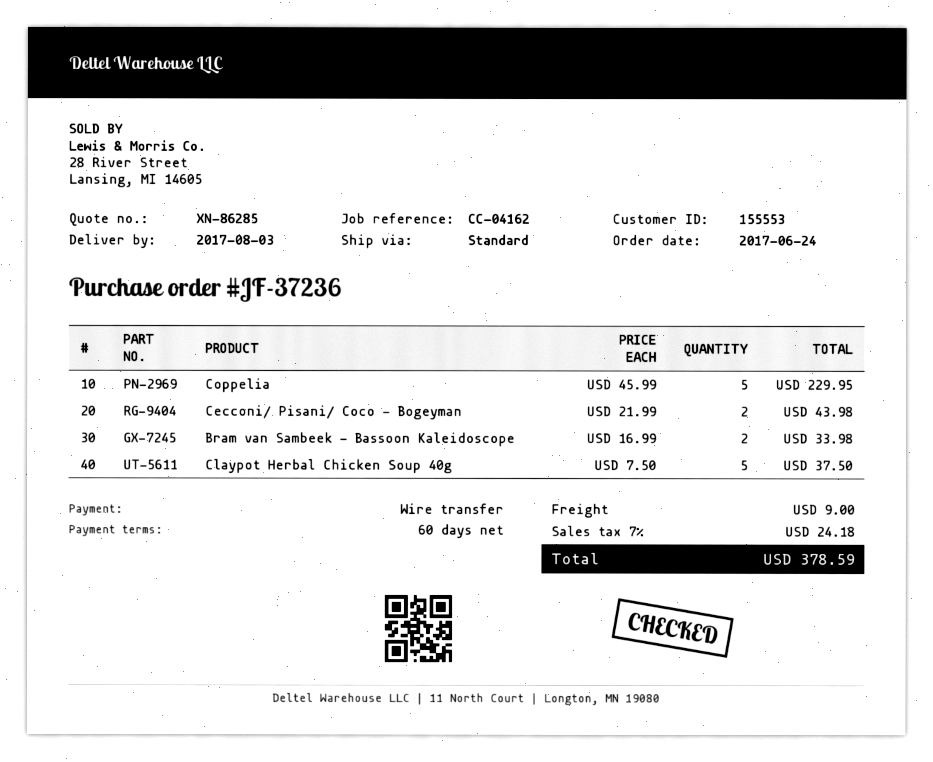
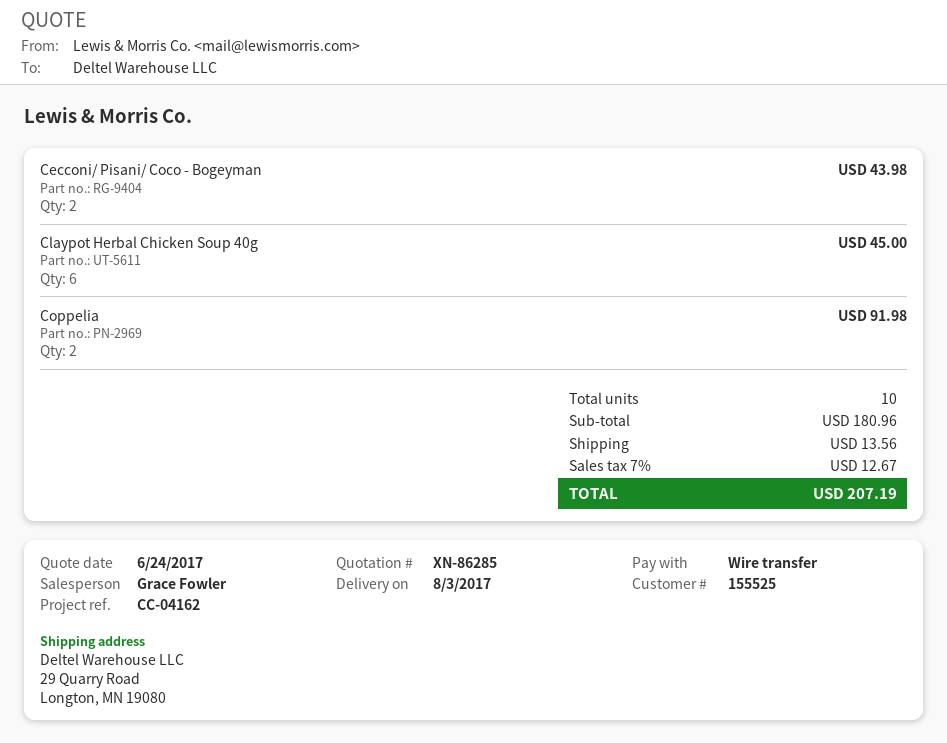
customer number: 155553 -> 155525
Coppelia: 5 for 229.95 -> 2 for 91.98
Bram van Sambeek - Bassoon Kaleidoscope: 2 for 33.98 -> none
Claypot Herbal Chicken Soup 40g: 5 for 37.50 -> 6 for 45.00
shipping: 9.00 -> 13.56
tax: 7% = 24.18 -> 7% = 12.67
total: 378.59 -> 207.19

